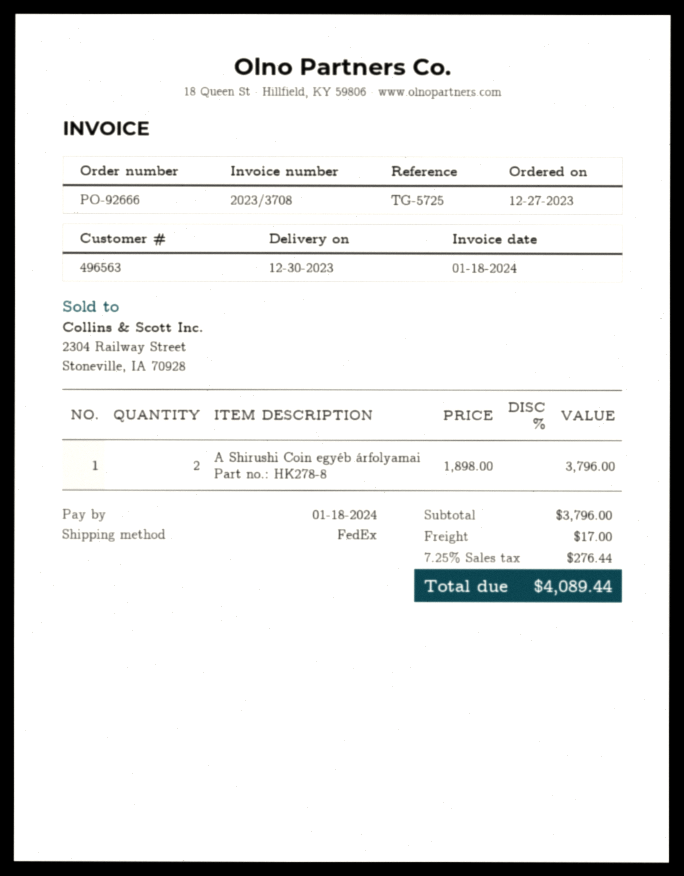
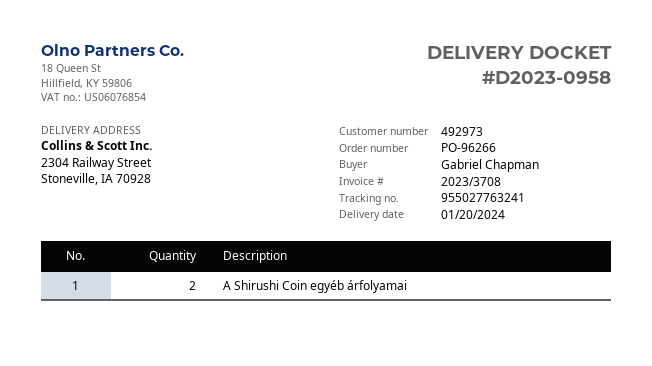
order number: PO-92666 -> PO-96266
delivery date: 2023-12-30 -> 2024-01-20
customer number: 496563 -> 492973

